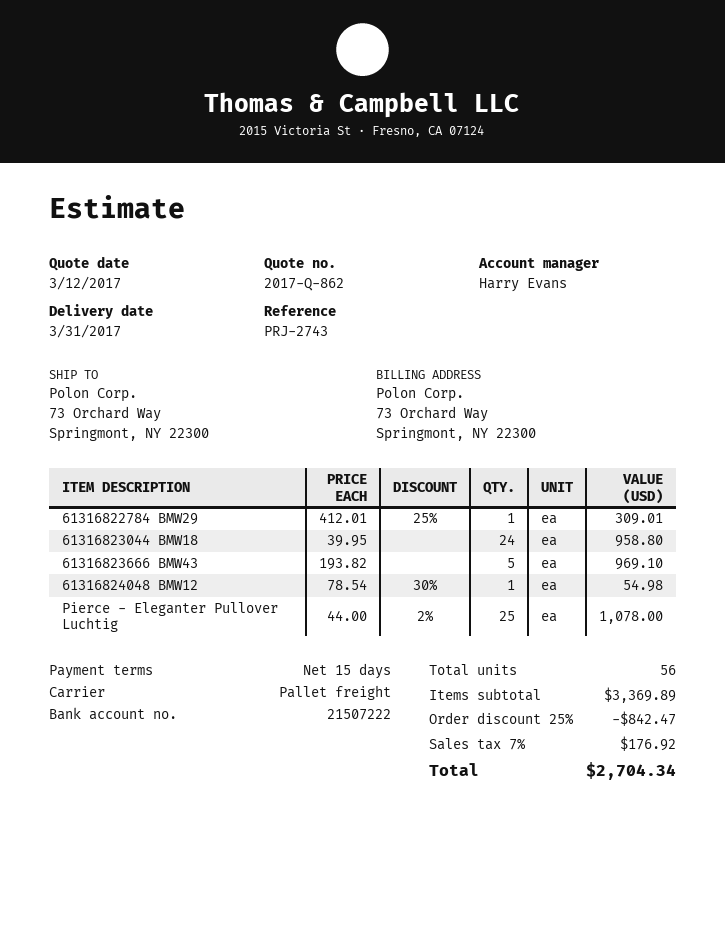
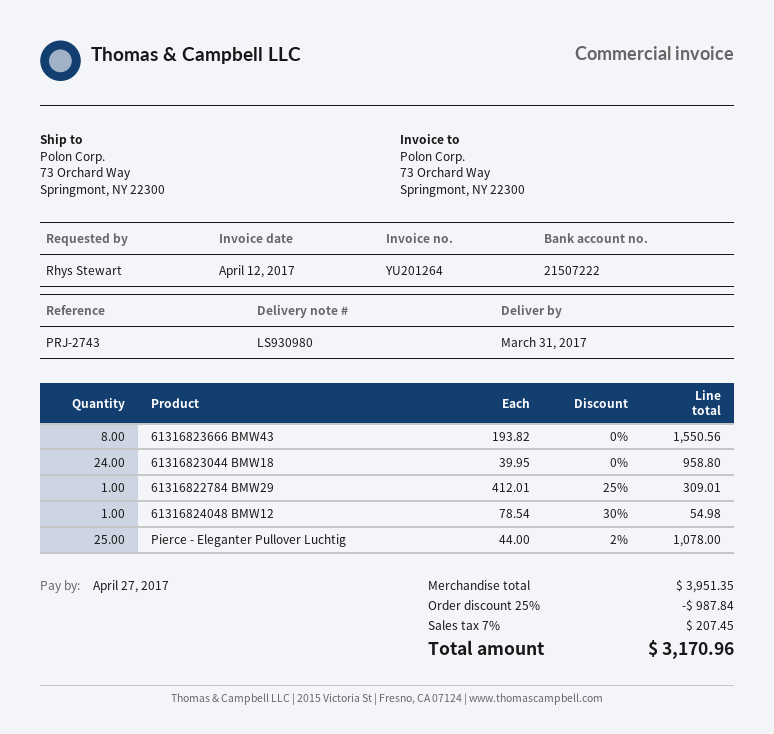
61316823666 BMW43: 5 x 193.82 = 969.10 -> 8 x 193.82 = 1550.56
subtotal: 3369.89 -> 3951.35
discount: 25% = 842.47 -> 25% = 987.84
tax: 7% = 176.92 -> 7% = 207.45
total: 2704.34 -> 3170.96

